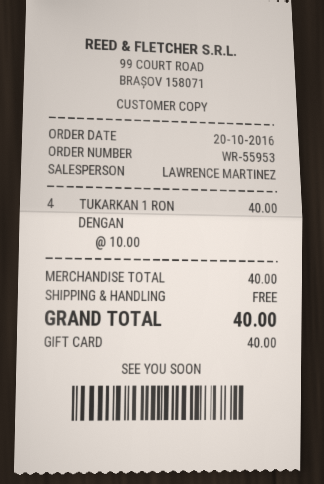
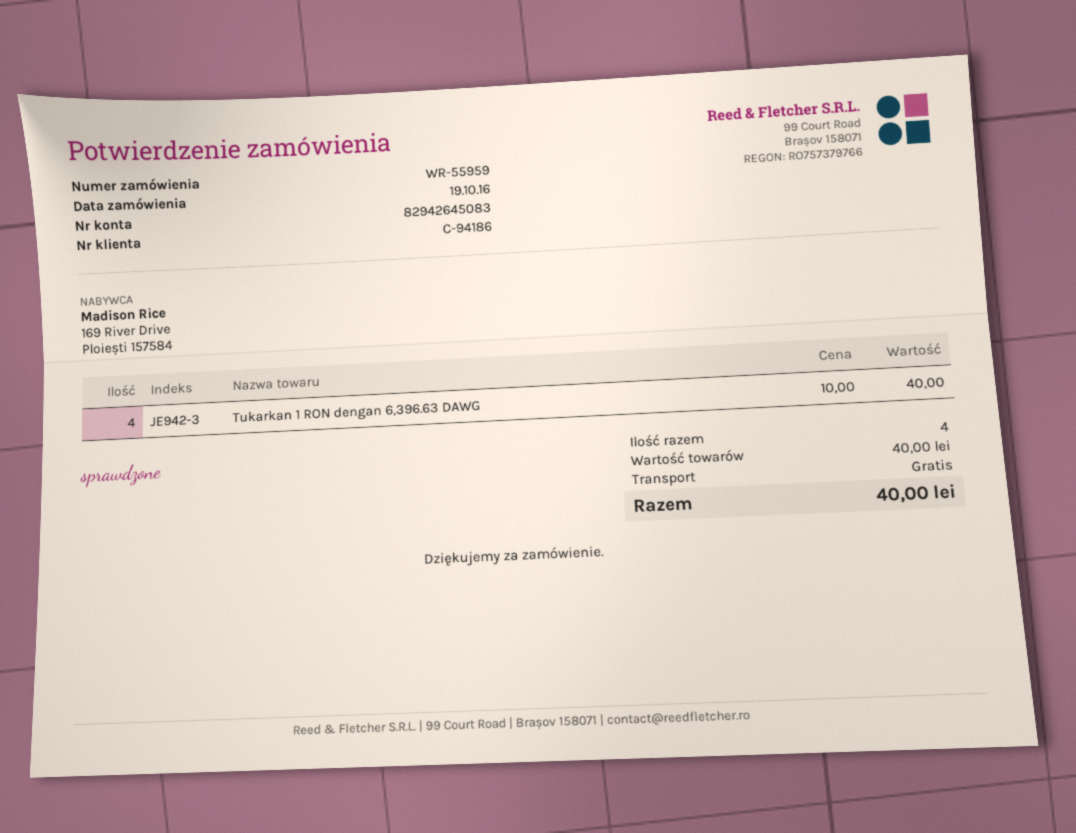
order number: WR-55953 -> WR-55959
order date: 2016-10-20 -> 2016-10-19

